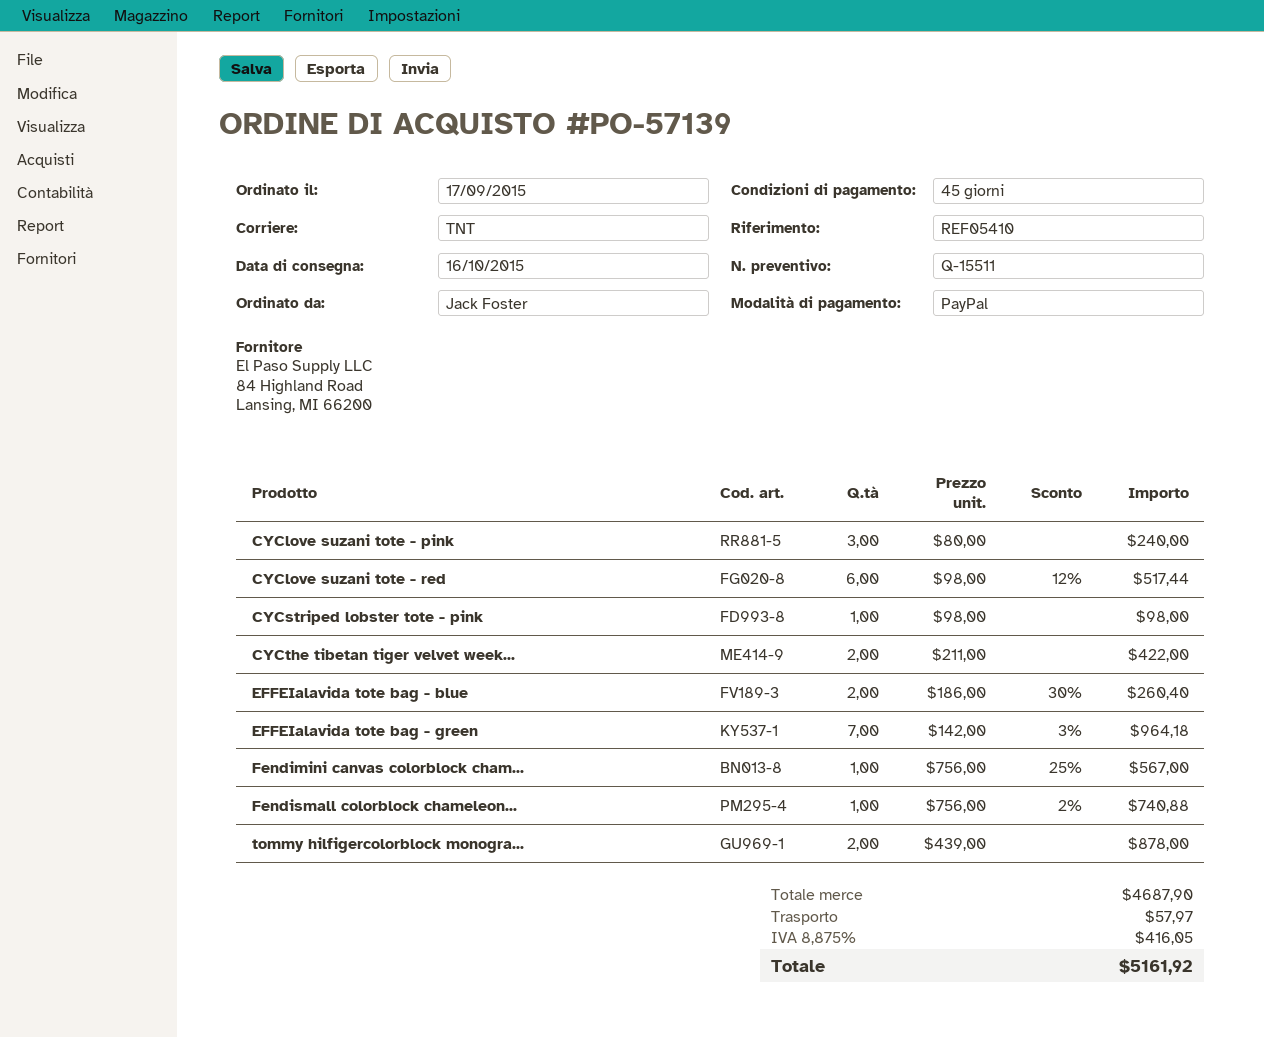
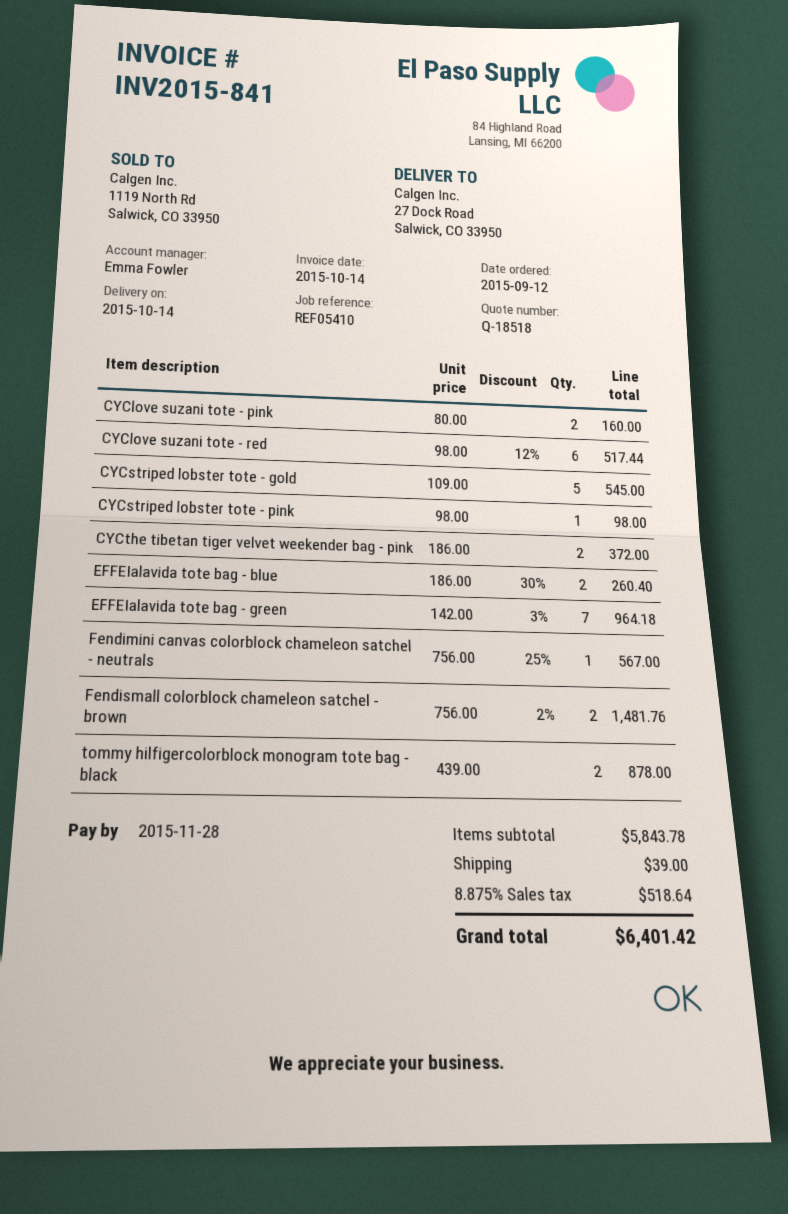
quote number: Q-15511 -> Q-18518
order date: 2015-09-17 -> 2015-09-12
delivery date: 2015-10-16 -> 2015-10-14
CYClove suzani tote - pink: 3 x 80.00 = 240.00 -> 2 x 80.00 = 160.00
CYCthe tibetan tiger velvet week...: 2 x 211.00 = 422.00 -> 2 x 186.00 = 372.00
Fendismall colorblock chameleon...: 1 x 756.00 - 2% = 740.88 -> 2 x 756.00 - 2% = 1481.76
CYCstriped lobster tote - gold: none -> 5 x 109.00 = 545.00
subtotal: 4687.90 -> 5843.78
shipping: 57.97 -> 39.00
tax: 8.875% = 416.05 -> 8.875% = 518.64
total: 5161.92 -> 6401.42

